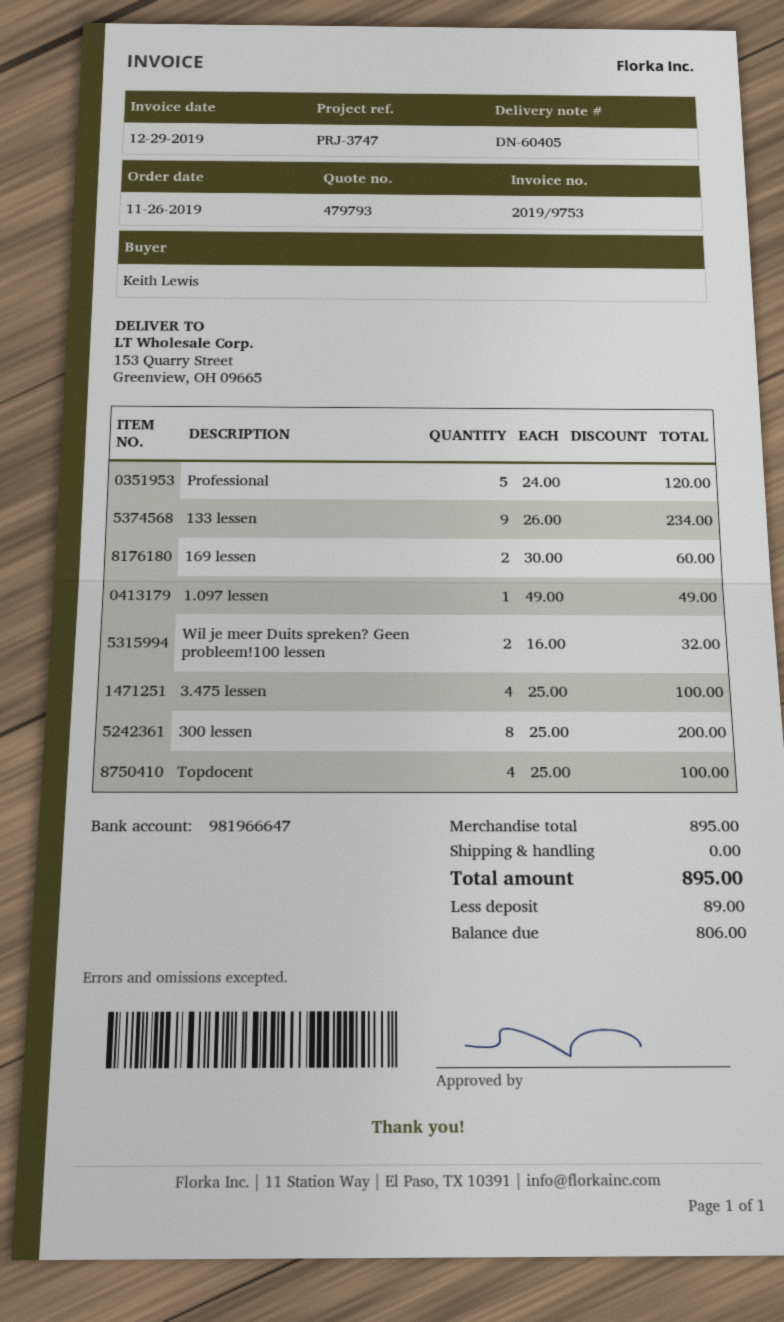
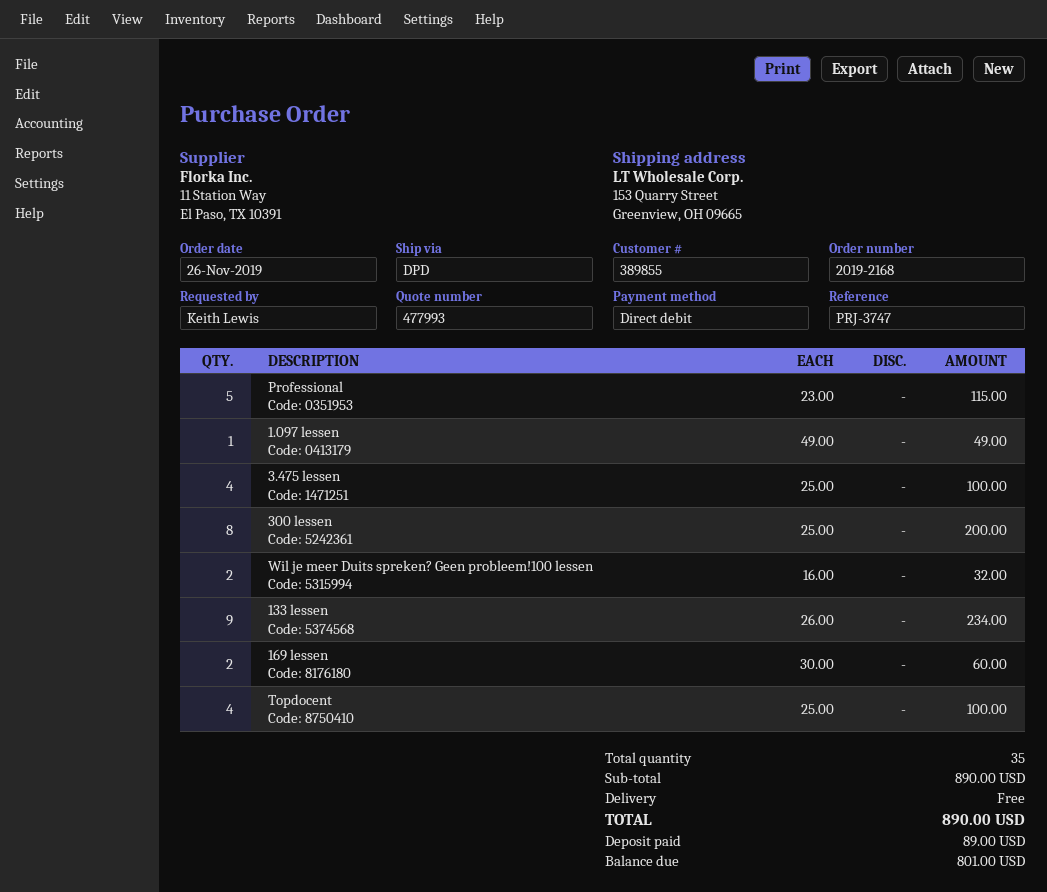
quote number: 479793 -> 477993
Professional: 5 x 24.00 = 120.00 -> 5 x 23.00 = 115.00
subtotal: 895.00 -> 890.00
total: 895.00 -> 890.00
balance: 806.00 -> 801.00

